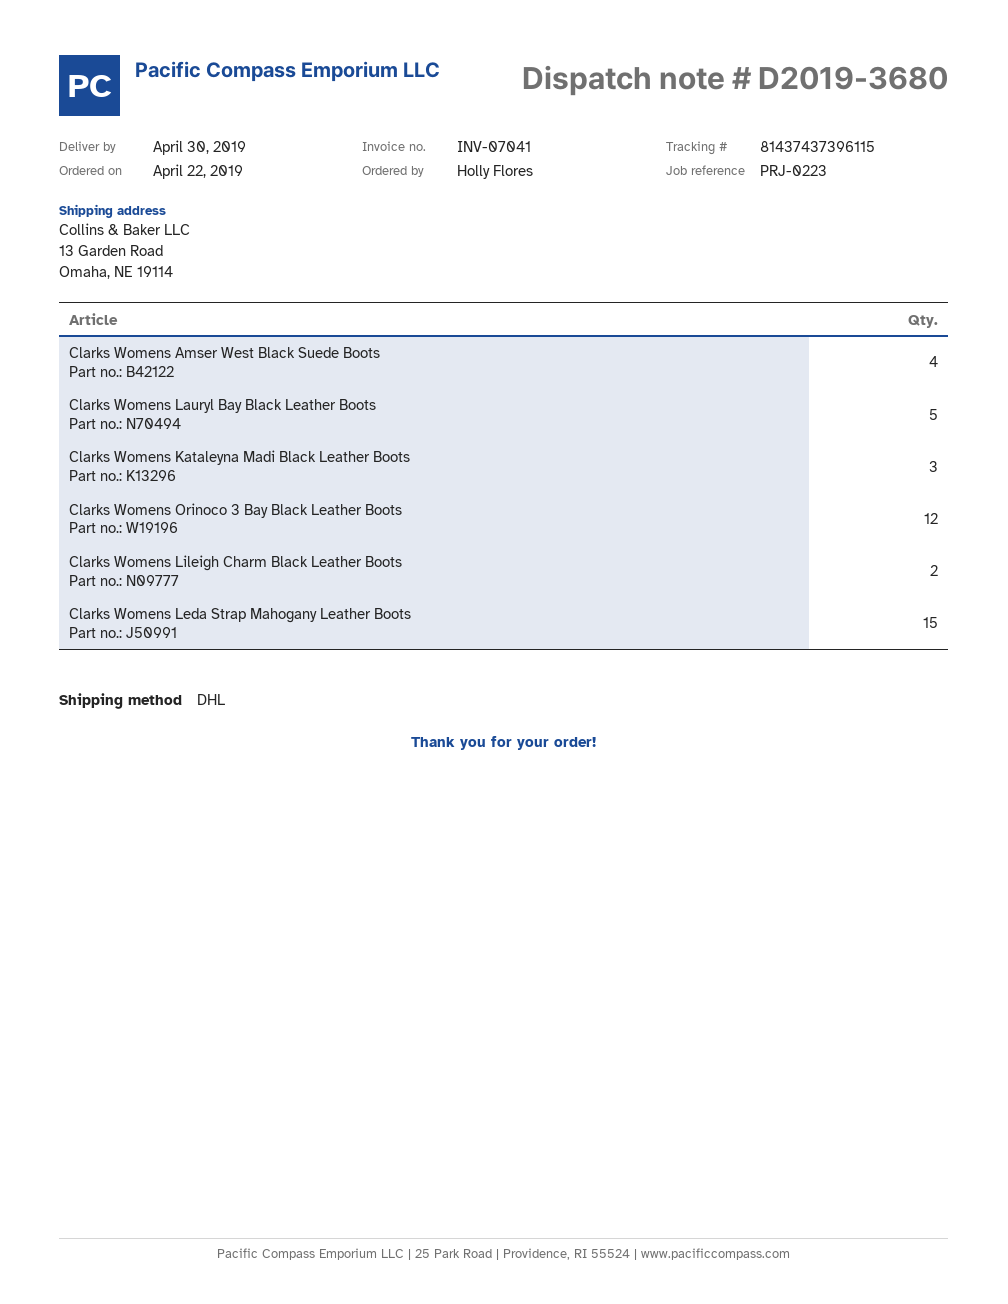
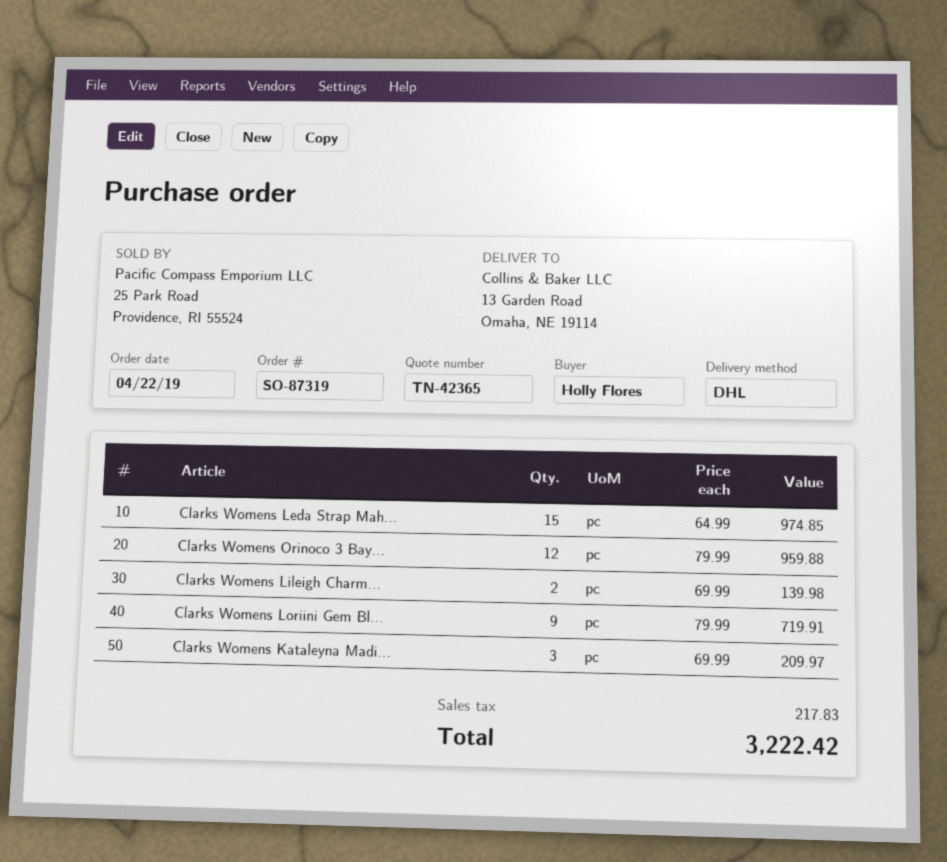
Clarks Womens Amser West Black Suede Boots: 4 -> none
Clarks Womens Lauryl Bay Black Leather Boots: 5 -> none
Clarks Womens Loriini Gem Bl...: none -> 9

